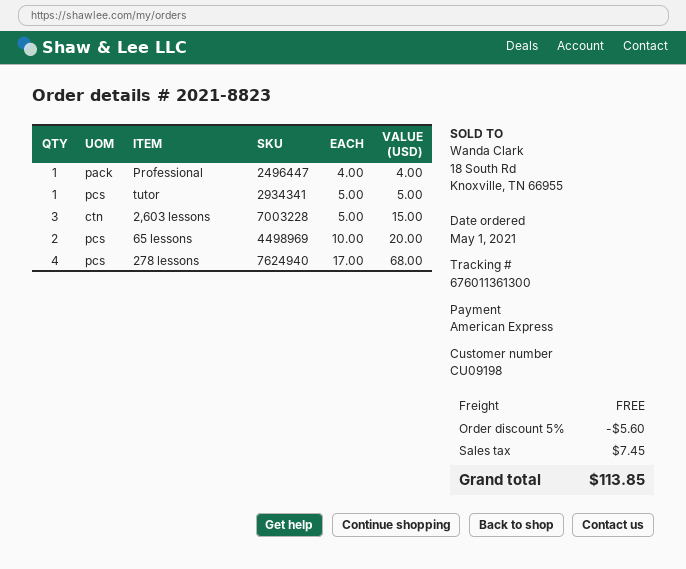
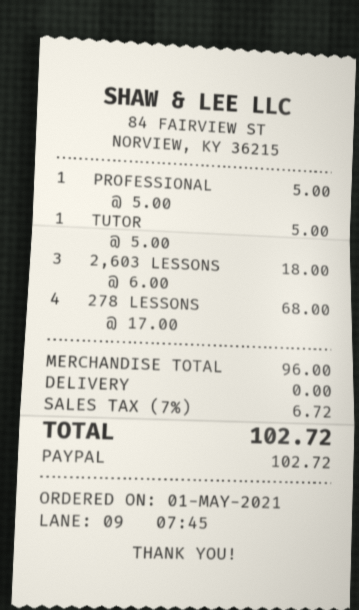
payment method: American Express -> PayPal
Professional: 1 x 4.00 = 4.00 -> 1 x 5.00 = 5.00
2,603 lessons: 3 x 5.00 = 15.00 -> 3 x 6.00 = 18.00
65 lessons: 2 x 10.00 = 20.00 -> none
discount: 5% = 5.60 -> none
tax: 7.45 -> 6.72
total: 113.85 -> 102.72

